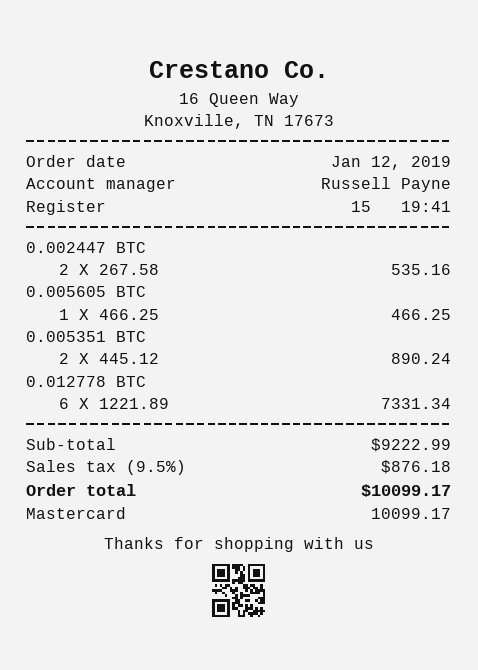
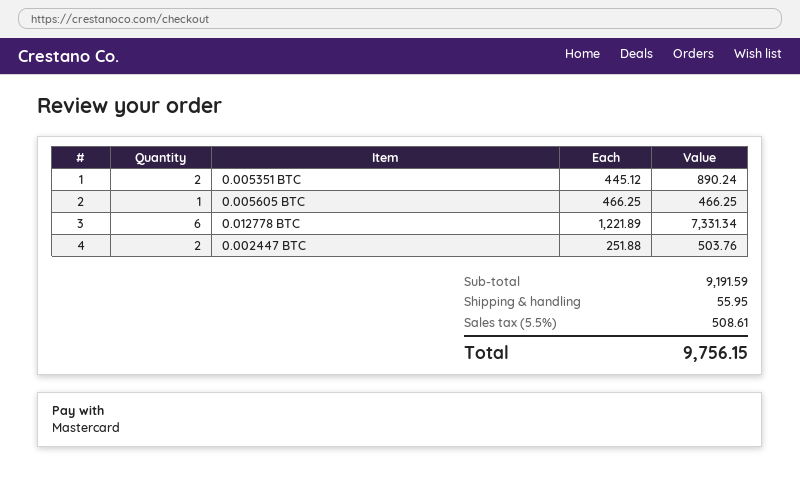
0.002447 BTC: 2 x 267.58 = 535.16 -> 2 x 251.88 = 503.76
subtotal: 9222.99 -> 9191.59
shipping: none -> 55.95
tax: 9.5% = 876.18 -> 5.5% = 508.61
total: 10099.17 -> 9756.15

